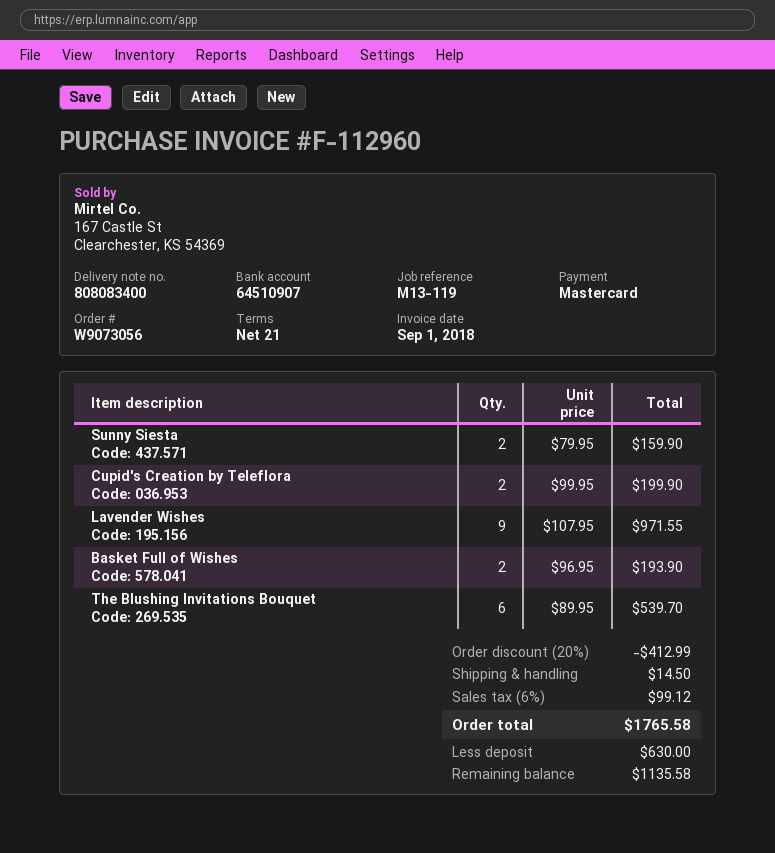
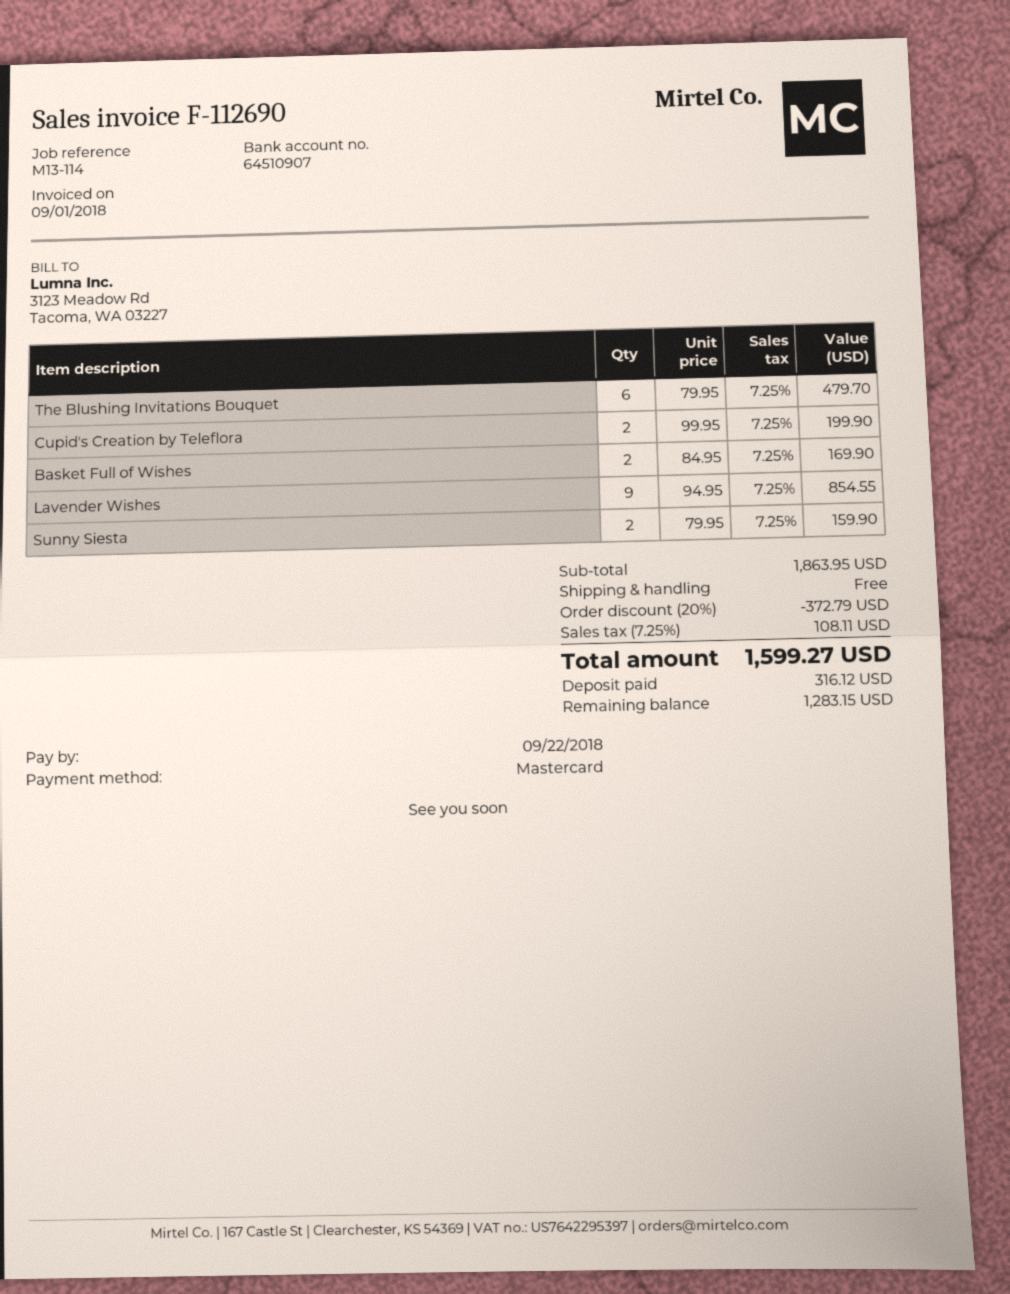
invoice number: F-112960 -> F-112690
reference: M13-119 -> M13-114
Lavender Wishes: 9 x 107.95 = 971.55 -> 9 x 94.95 = 854.55
Basket Full of Wishes: 2 x 96.95 = 193.90 -> 2 x 84.95 = 169.90
The Blushing Invitations Bouquet: 6 x 89.95 = 539.70 -> 6 x 79.95 = 479.70
discount: 20% = 412.99 -> 20% = 372.79
shipping: 14.50 -> 0.00
tax: 6% = 99.12 -> 7.25% = 108.11
total: 1765.58 -> 1599.27
deposit: 630.00 -> 316.12
balance: 1135.58 -> 1283.15

